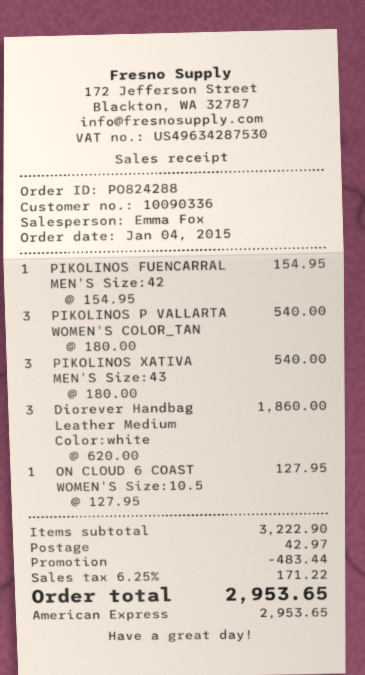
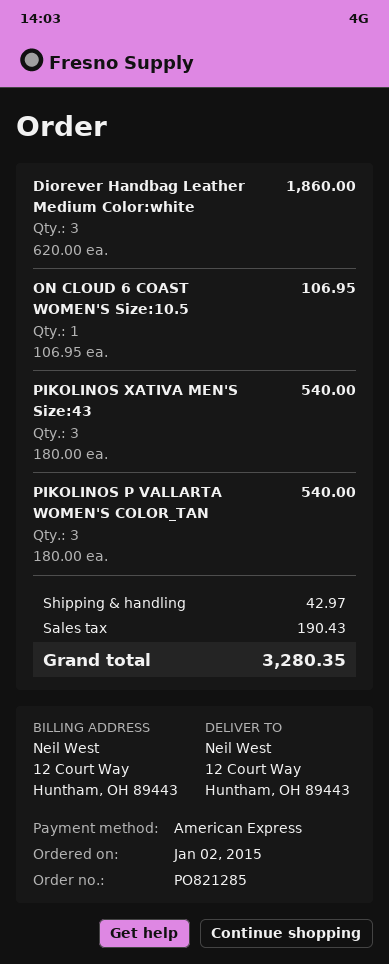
order number: PO824288 -> PO821285
order date: 2015-01-04 -> 2015-01-02
PIKOLINOS FUENCARRAL MEN'S Size:42: 1 x 154.95 = 154.95 -> none
ON CLOUD 6 COAST WOMEN'S Size:10.5: 1 x 127.95 = 127.95 -> 1 x 106.95 = 106.95
discount: 483.44 -> none
tax: 171.22 -> 190.43
total: 2953.65 -> 3280.35

